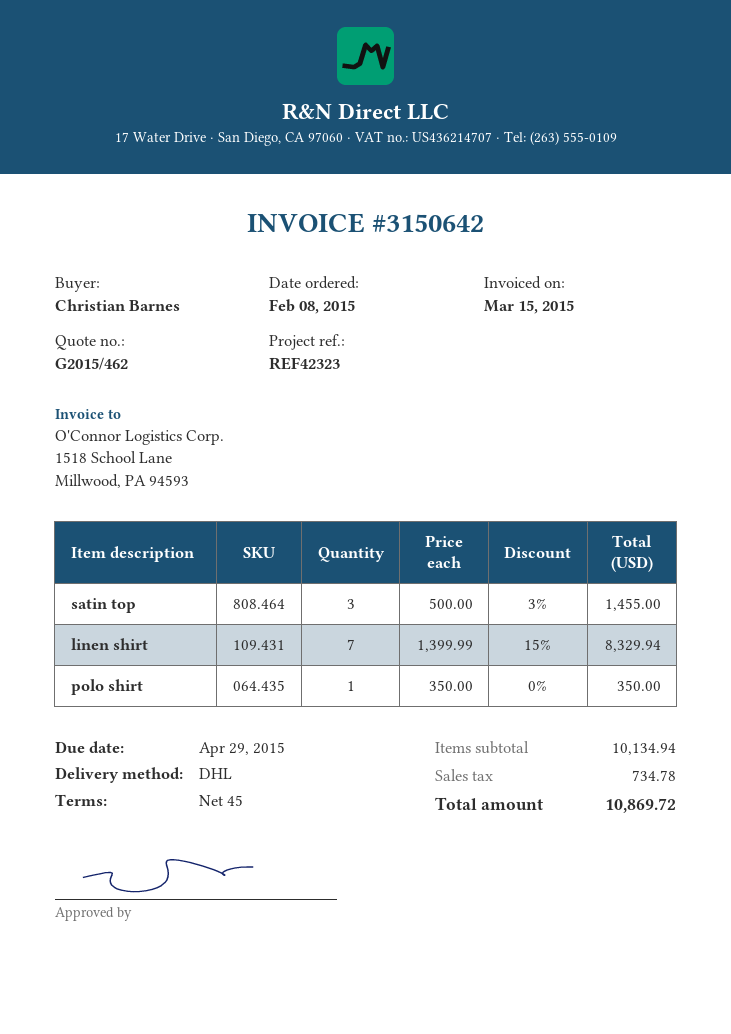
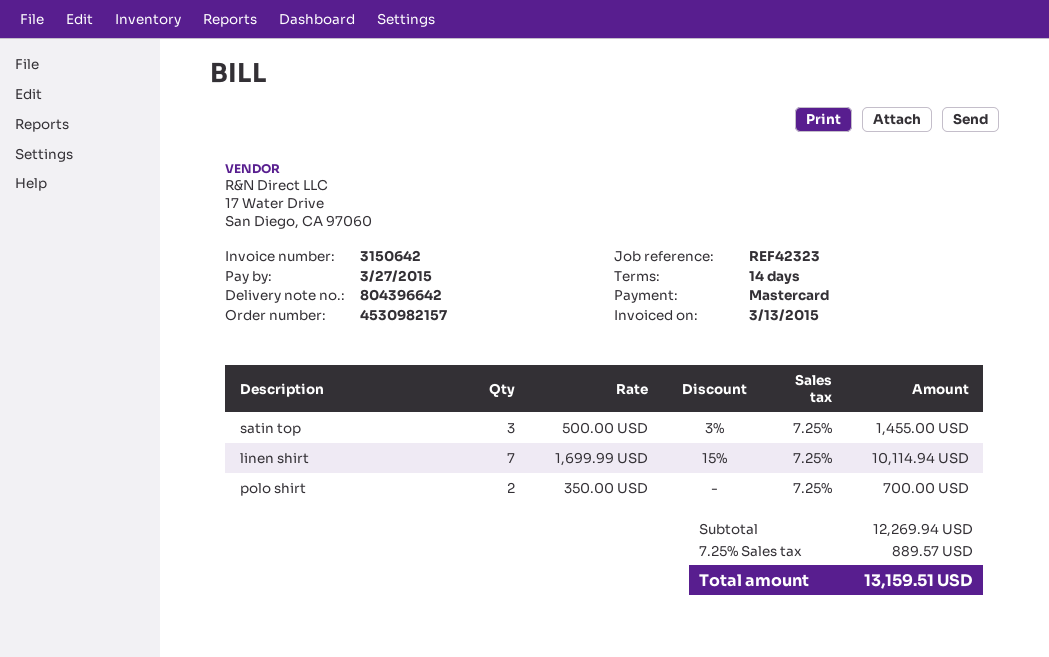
invoice date: 2015-03-15 -> 2015-03-13
payment terms: 45 days -> 14 days
due date: 2015-04-29 -> 2015-03-27
linen shirt: 7 x 1399.99 - 15% = 8329.94 -> 7 x 1699.99 - 15% = 10114.94
polo shirt: 1 x 350.00 = 350.00 -> 2 x 350.00 = 700.00
subtotal: 10134.94 -> 12269.94
tax: 734.78 -> 889.57
total: 10869.72 -> 13159.51

